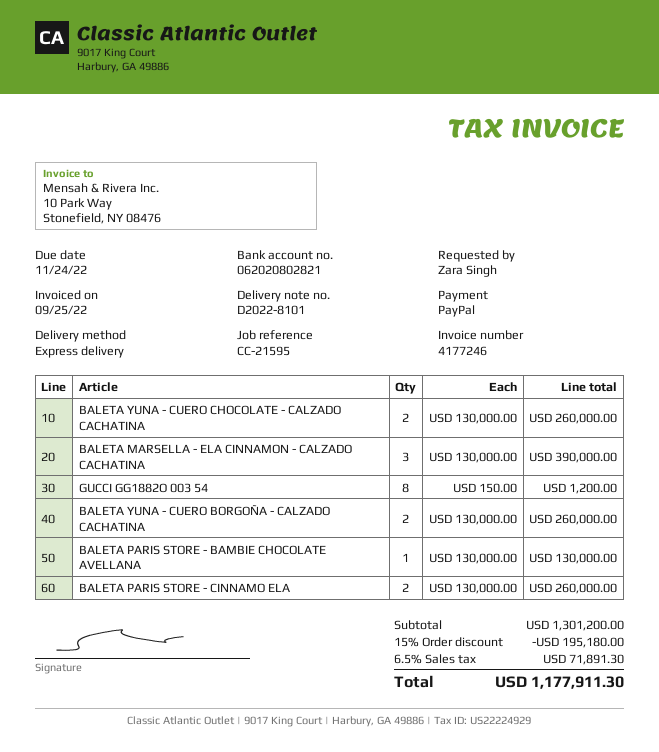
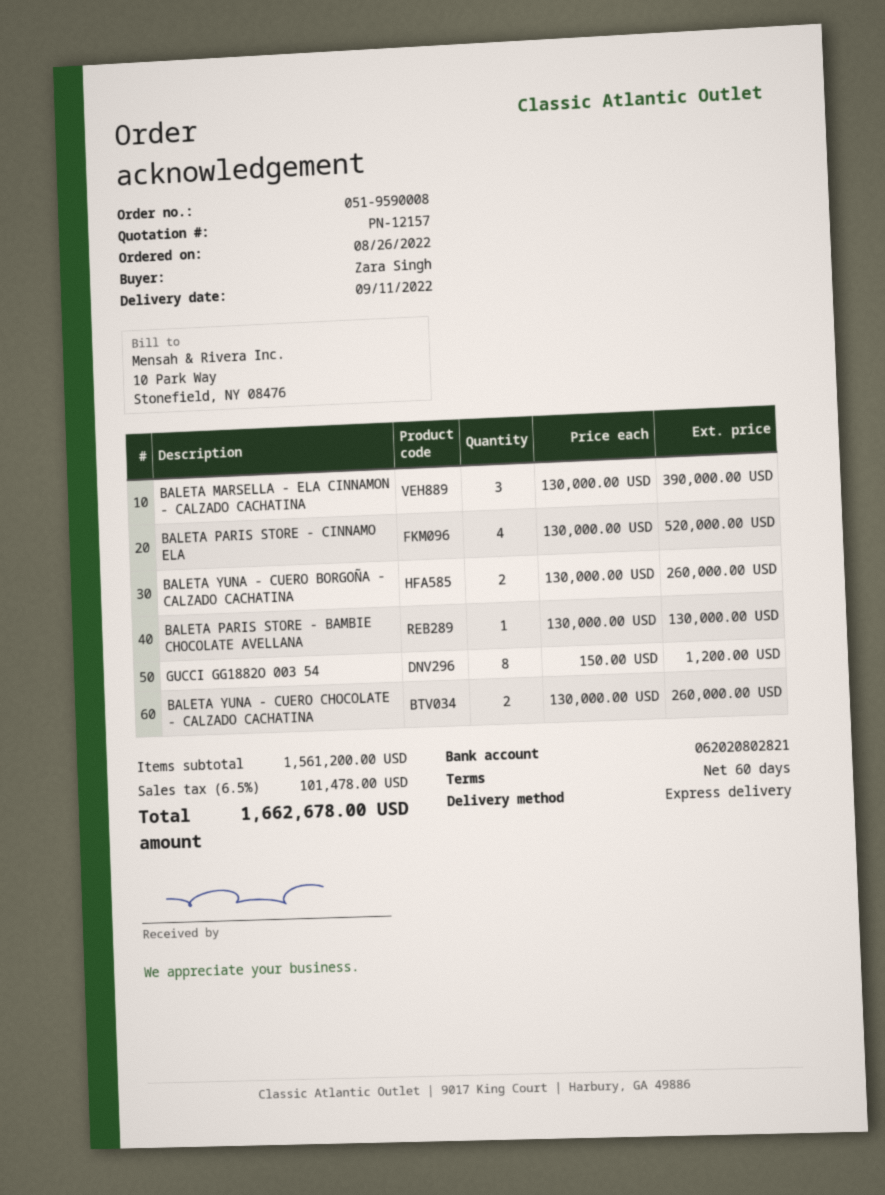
BALETA PARIS STORE - CINNAMO ELA: 2 x 130000.00 = 260000.00 -> 4 x 130000.00 = 520000.00
subtotal: 1301200.00 -> 1561200.00
discount: 15% = 195180.00 -> none
tax: 6.5% = 71891.30 -> 6.5% = 101478.00
total: 1177911.30 -> 1662678.00

